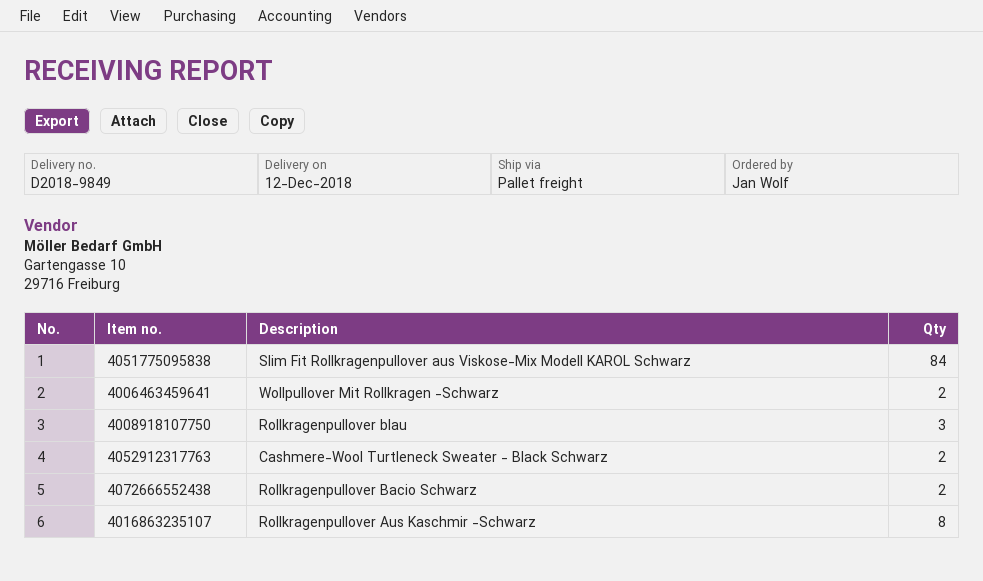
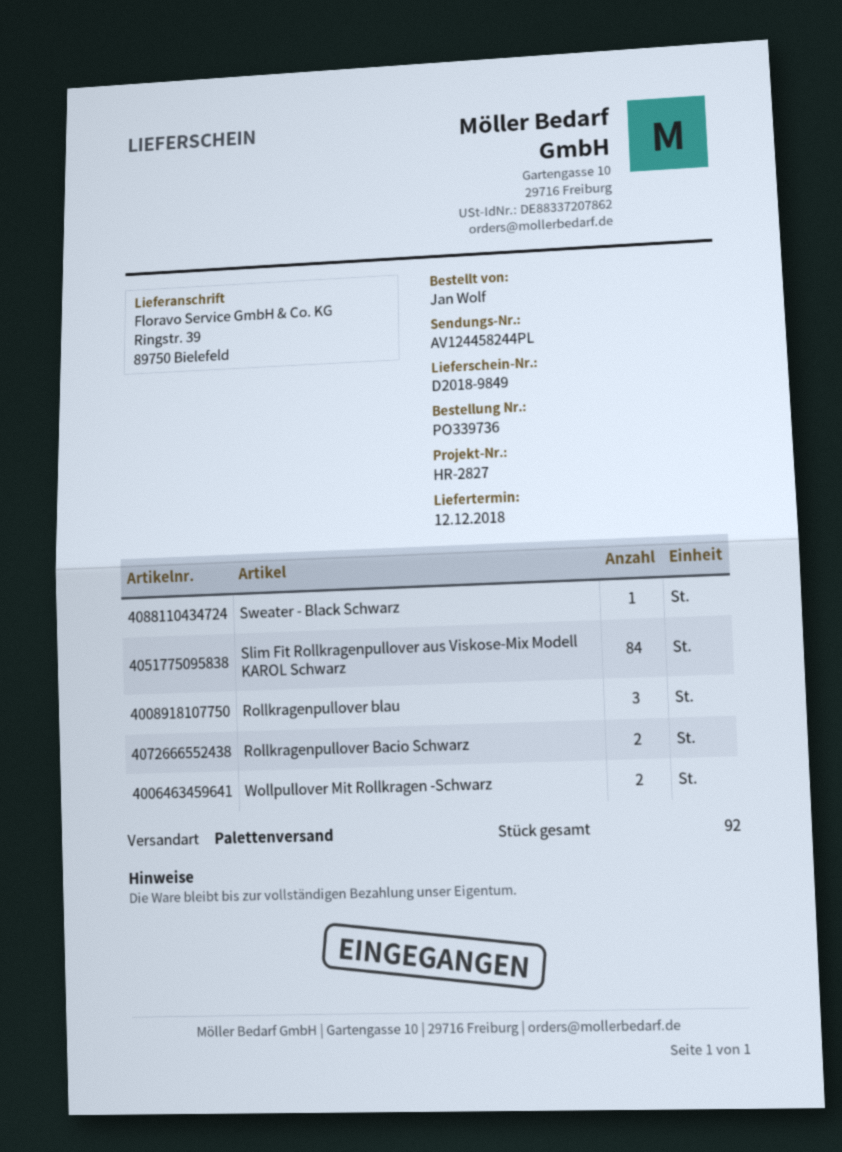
Cashmere-Wool Turtleneck Sweater - Black Schwarz: 2 -> none
Rollkragenpullover Aus Kaschmir -Schwarz: 8 -> none
Sweater - Black Schwarz: none -> 1

